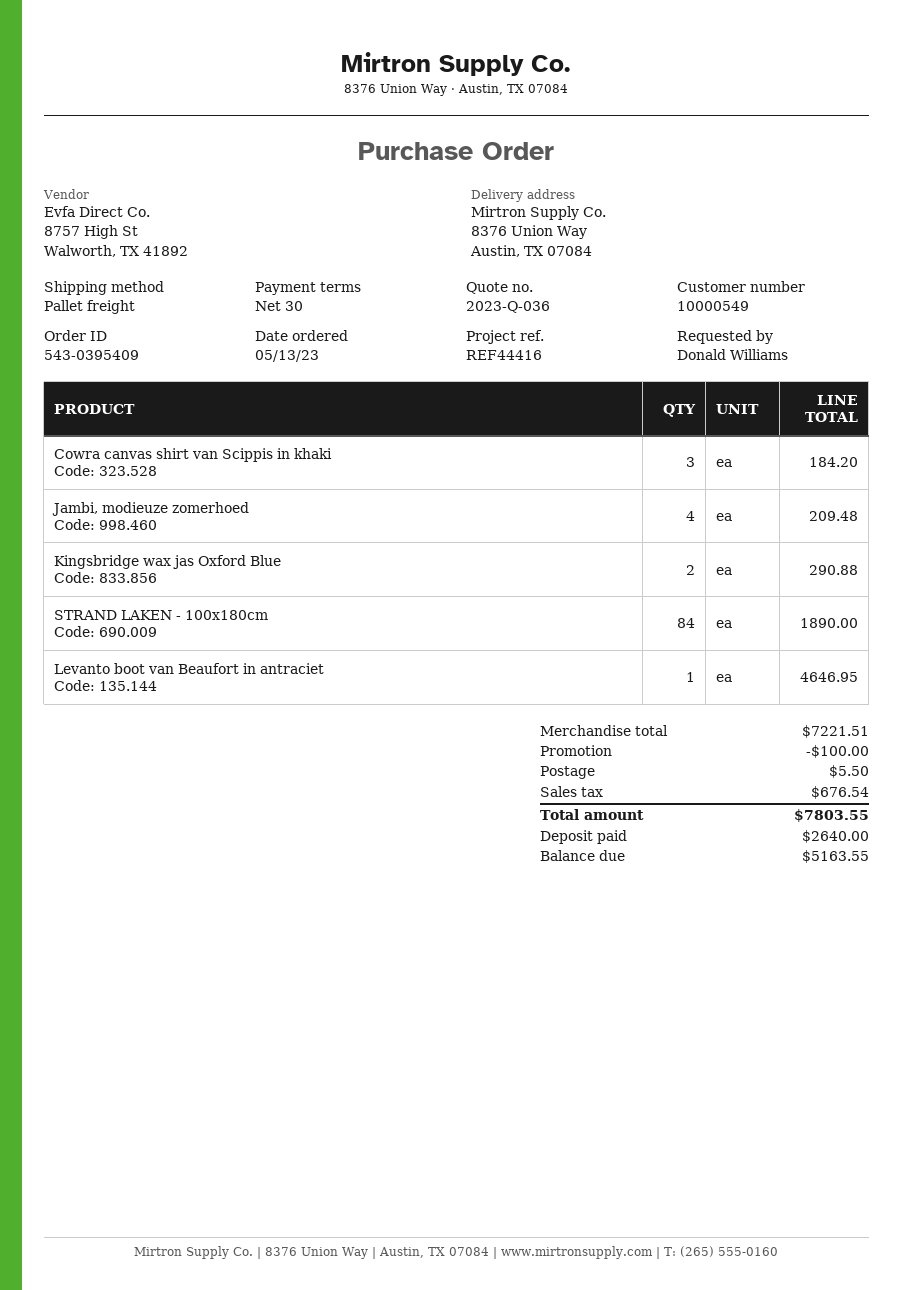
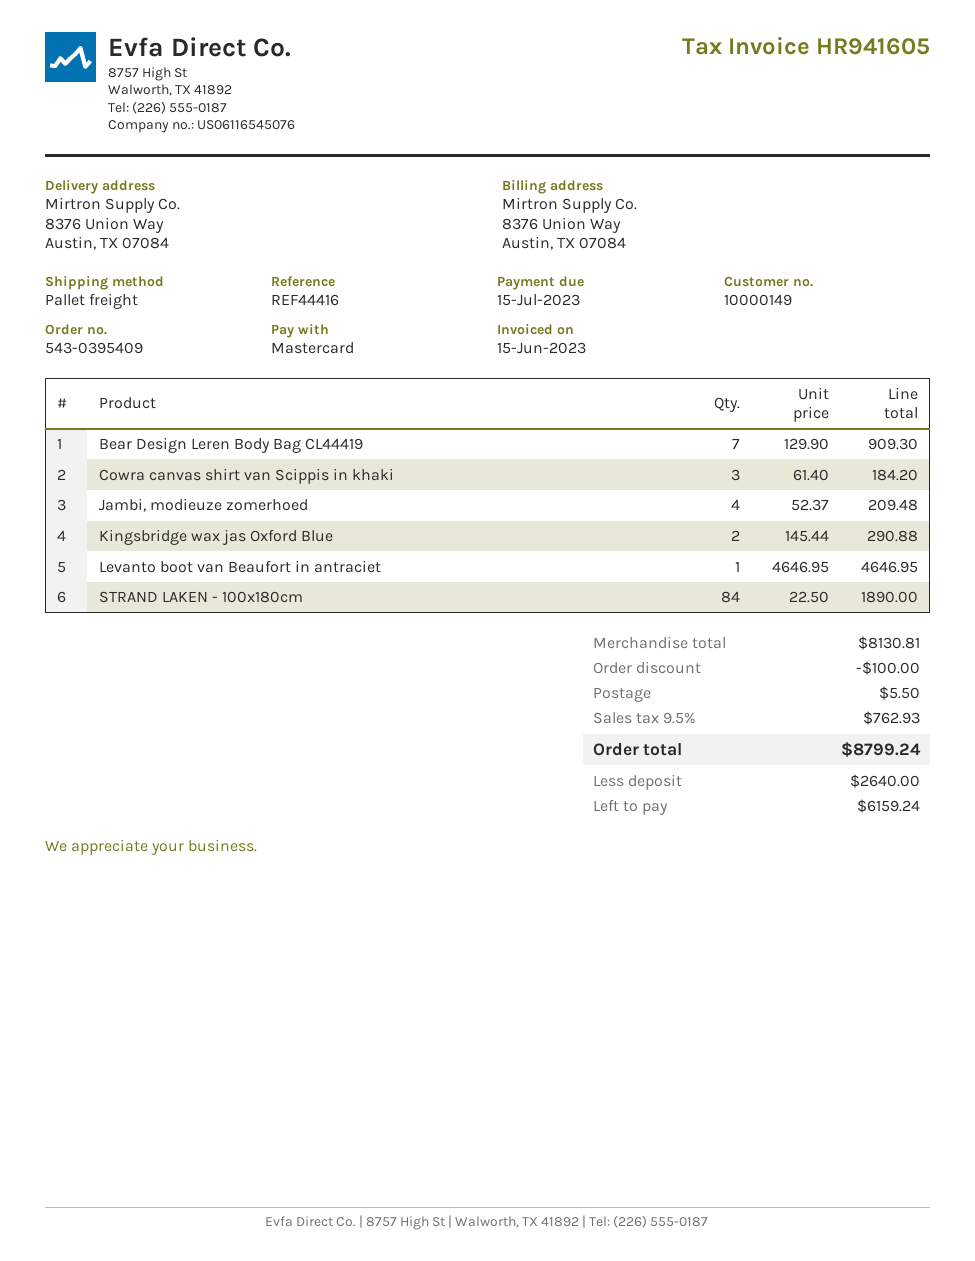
customer number: 10000549 -> 10000149
Bear Design Leren Body Bag CL44419: none -> 7 for 909.30
subtotal: 7221.51 -> 8130.81
tax: 676.54 -> 762.93
total: 7803.55 -> 8799.24
balance: 5163.55 -> 6159.24

